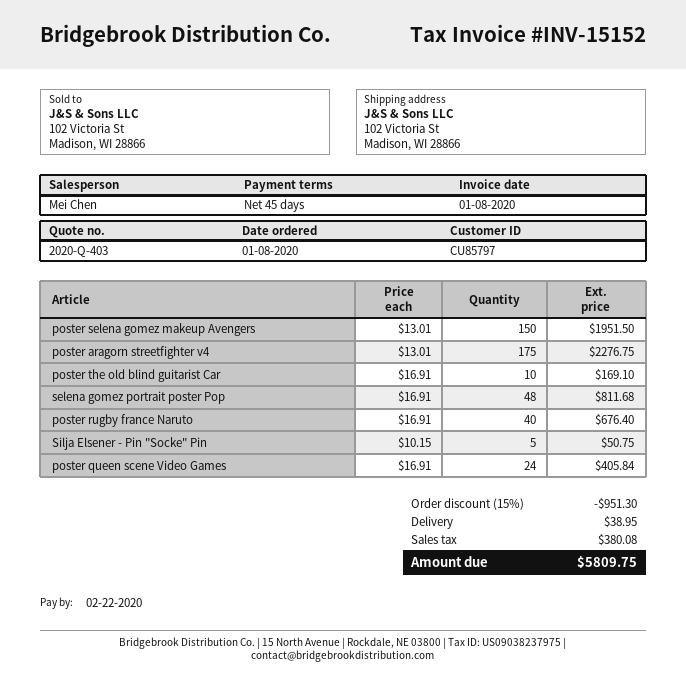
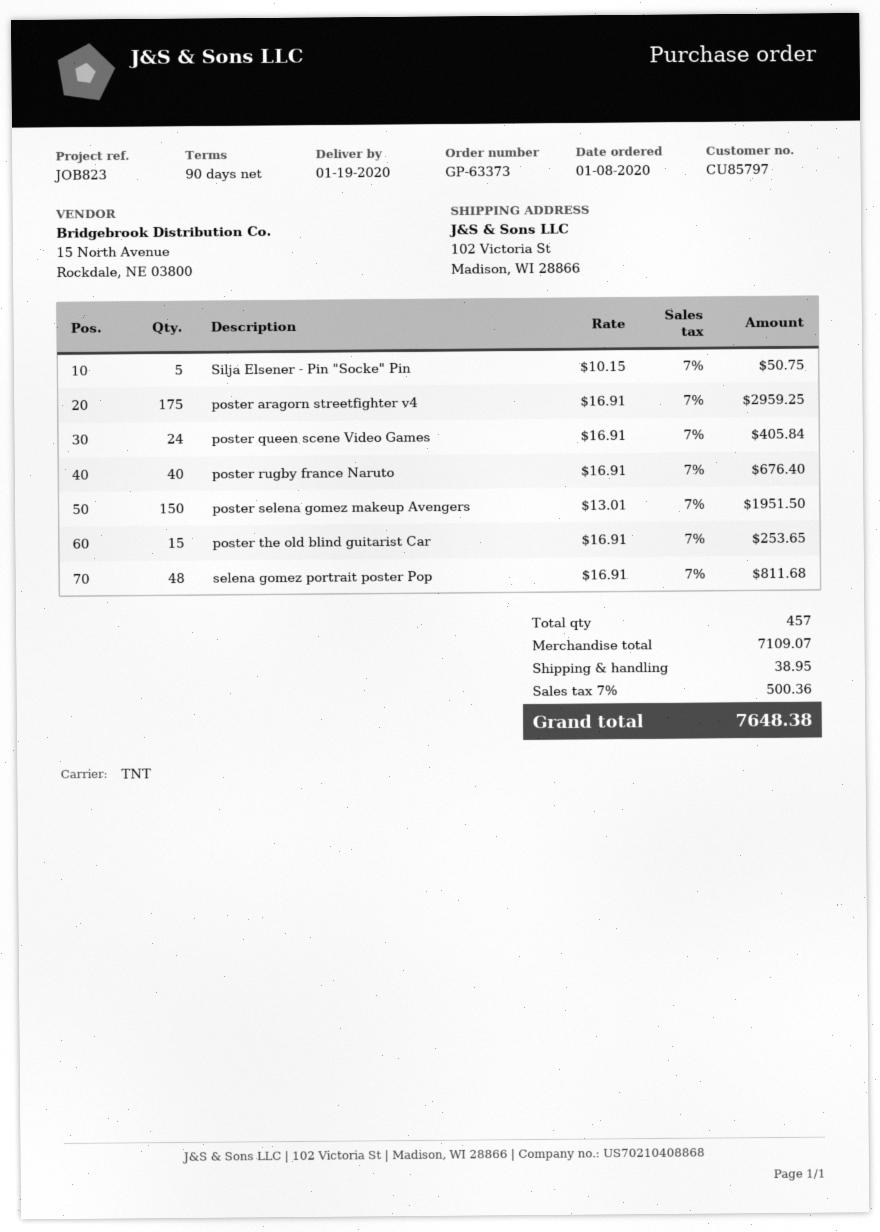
payment terms: 45 days -> 90 days
poster aragorn streetfighter v4: 175 x 13.01 = 2276.75 -> 175 x 16.91 = 2959.25
poster the old blind guitarist Car: 10 x 16.91 = 169.10 -> 15 x 16.91 = 253.65
discount: 15% = 951.30 -> none
tax: 380.08 -> 500.36
total: 5809.75 -> 7648.38

